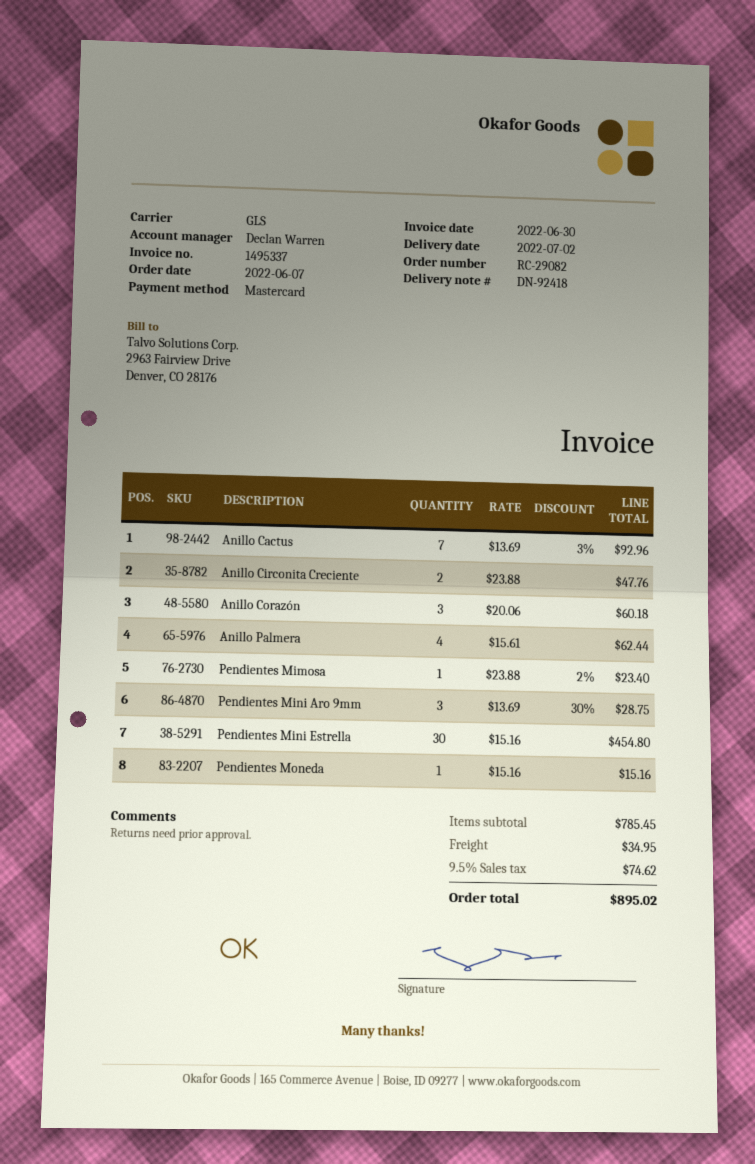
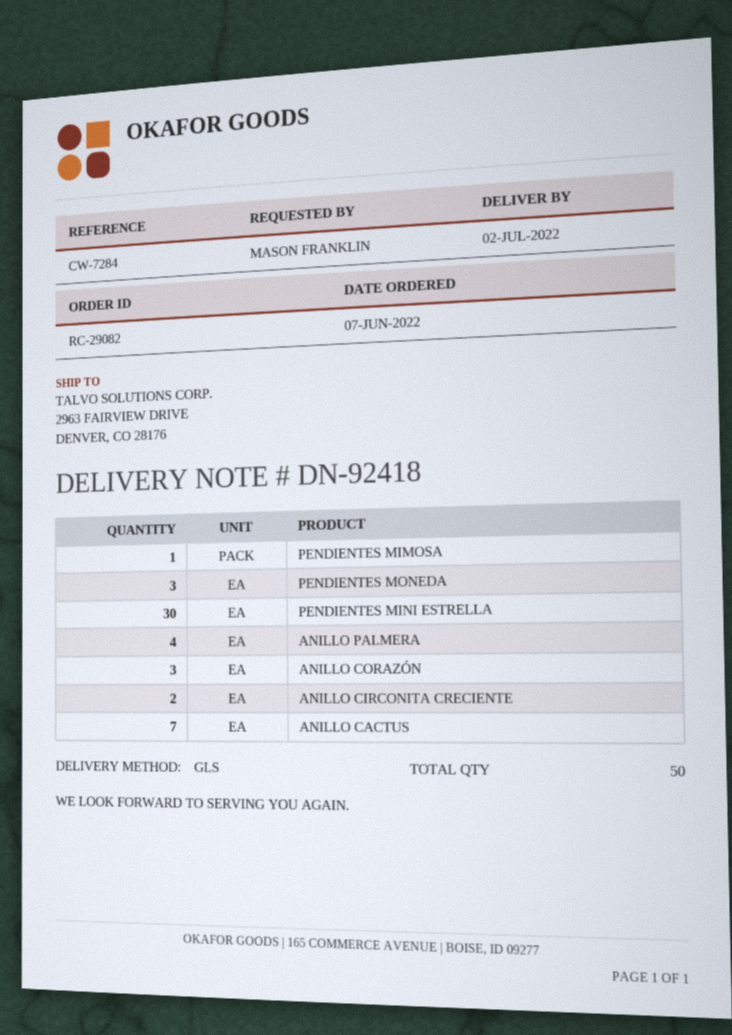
Pendientes Mini Aro 9mm: 3 -> none
Pendientes Moneda: 1 -> 3

